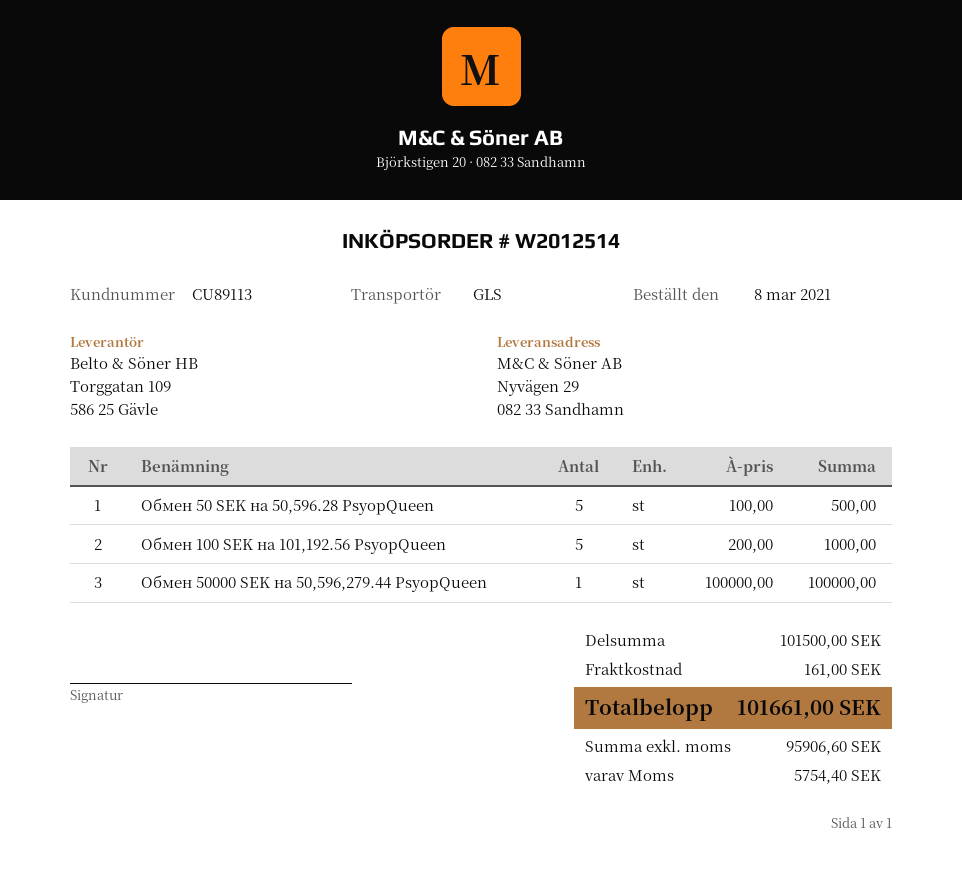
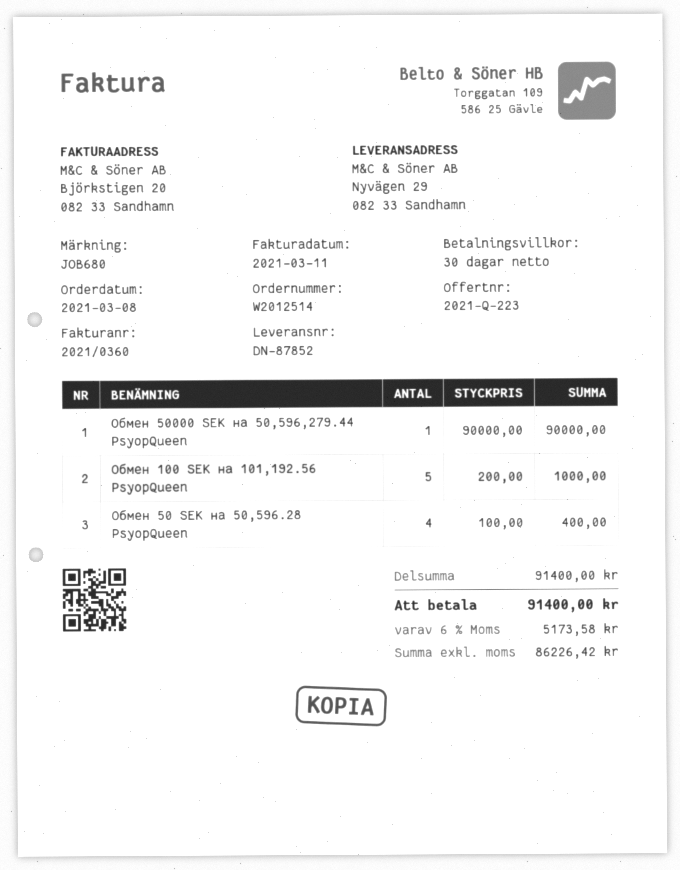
Обмен 50 SEK на 50,596.28 PsyopQueen: 5 x 100.00 = 500.00 -> 4 x 100.00 = 400.00
Обмен 50000 SEK на 50,596,279.44 PsyopQueen: 1 x 100000.00 = 100000.00 -> 1 x 90000.00 = 90000.00
subtotal: 101500.00 -> 91400.00
shipping: 161.00 -> none
net: 95906.60 -> 86226.42
tax: 5754.40 -> 5173.58
total: 101661.00 -> 91400.00

